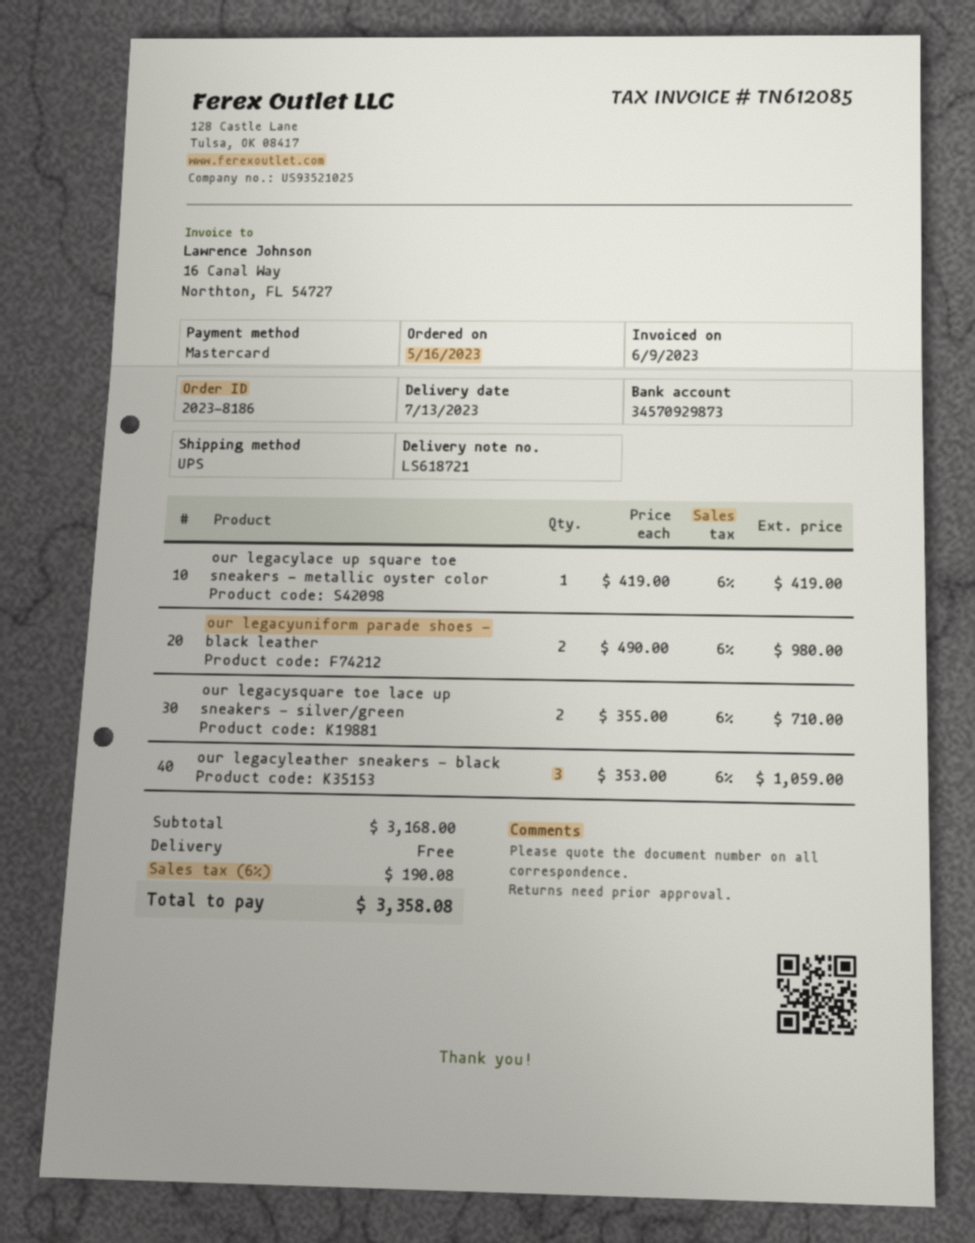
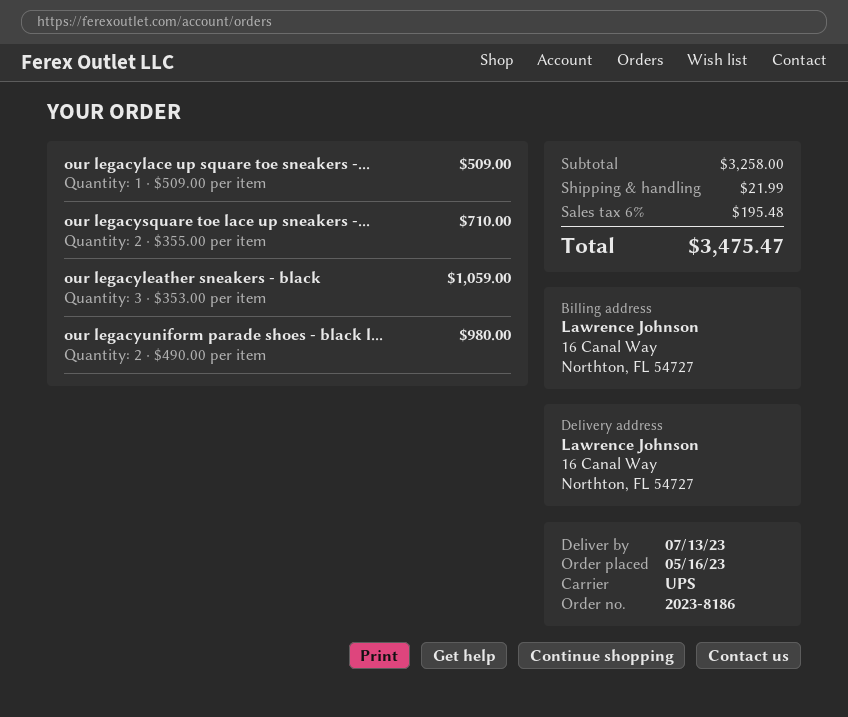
our legacylace up square toe sneakers - metallic oyster color: 1 x 419.00 = 419.00 -> 1 x 509.00 = 509.00
subtotal: 3168.00 -> 3258.00
shipping: 0.00 -> 21.99
tax: 6% = 190.08 -> 6% = 195.48
total: 3358.08 -> 3475.47

